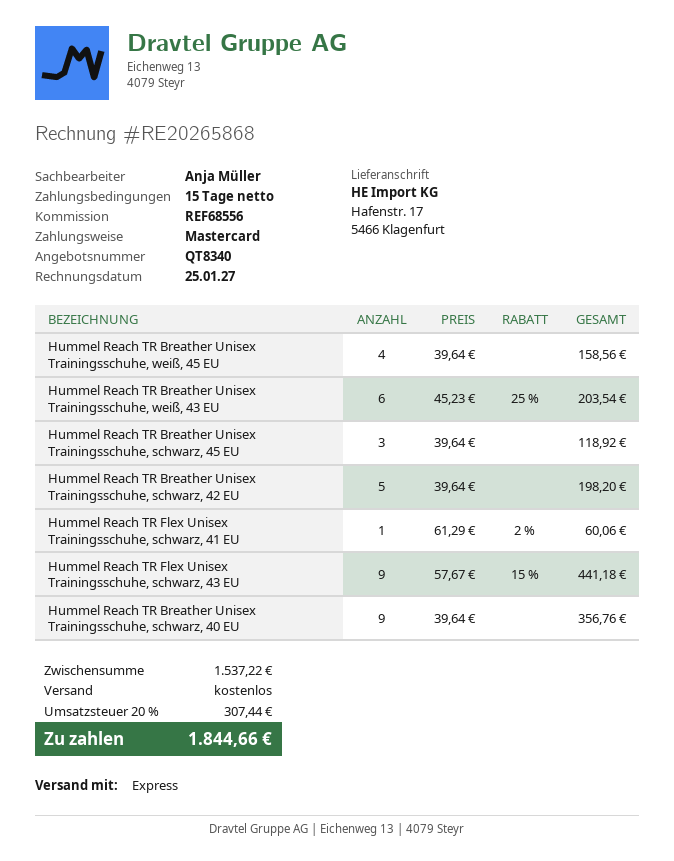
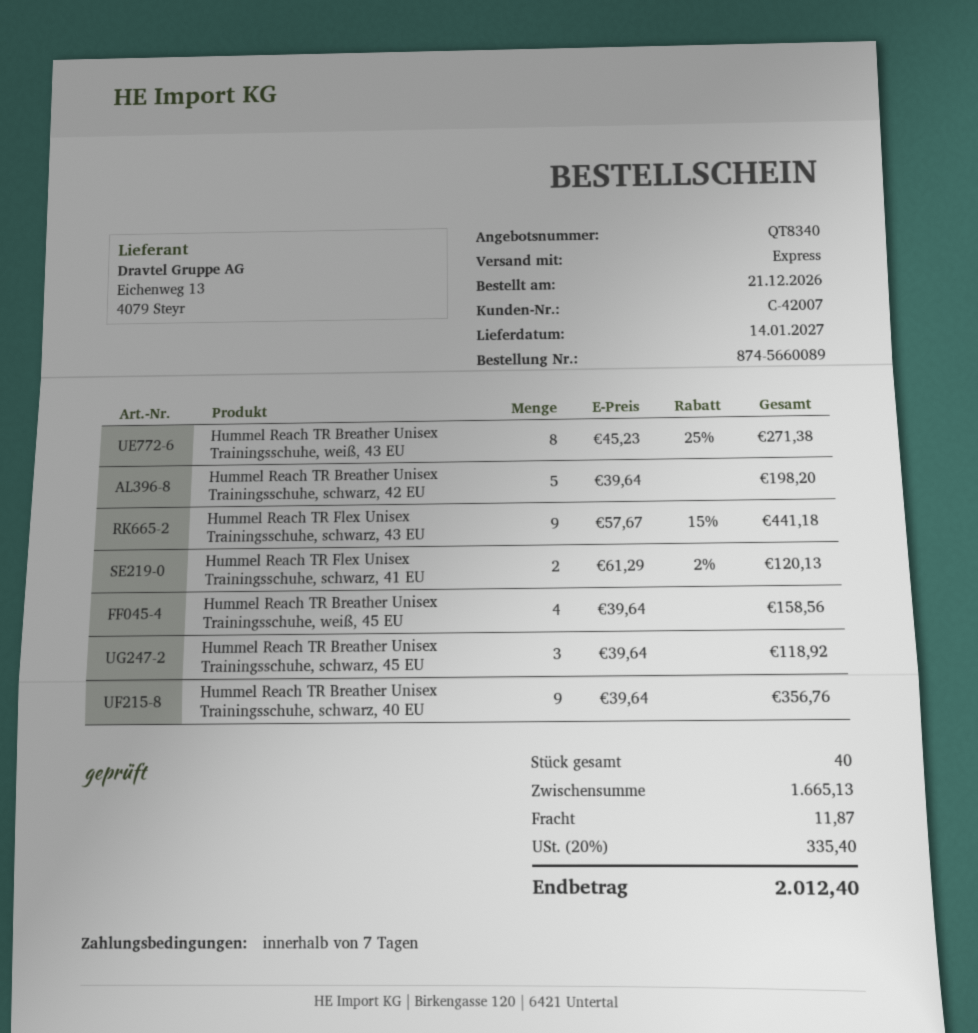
payment terms: 15 days -> 7 days
Hummel Reach TR Breather Unisex Trainingsschuhe, weiß, 43 EU: 6 x 45.23 - 25% = 203.54 -> 8 x 45.23 - 25% = 271.38
Hummel Reach TR Flex Unisex Trainingsschuhe, schwarz, 41 EU: 1 x 61.29 - 2% = 60.06 -> 2 x 61.29 - 2% = 120.13
subtotal: 1537.22 -> 1665.13
shipping: 0.00 -> 11.87
tax: 20% = 307.44 -> 20% = 335.40
total: 1844.66 -> 2012.40

